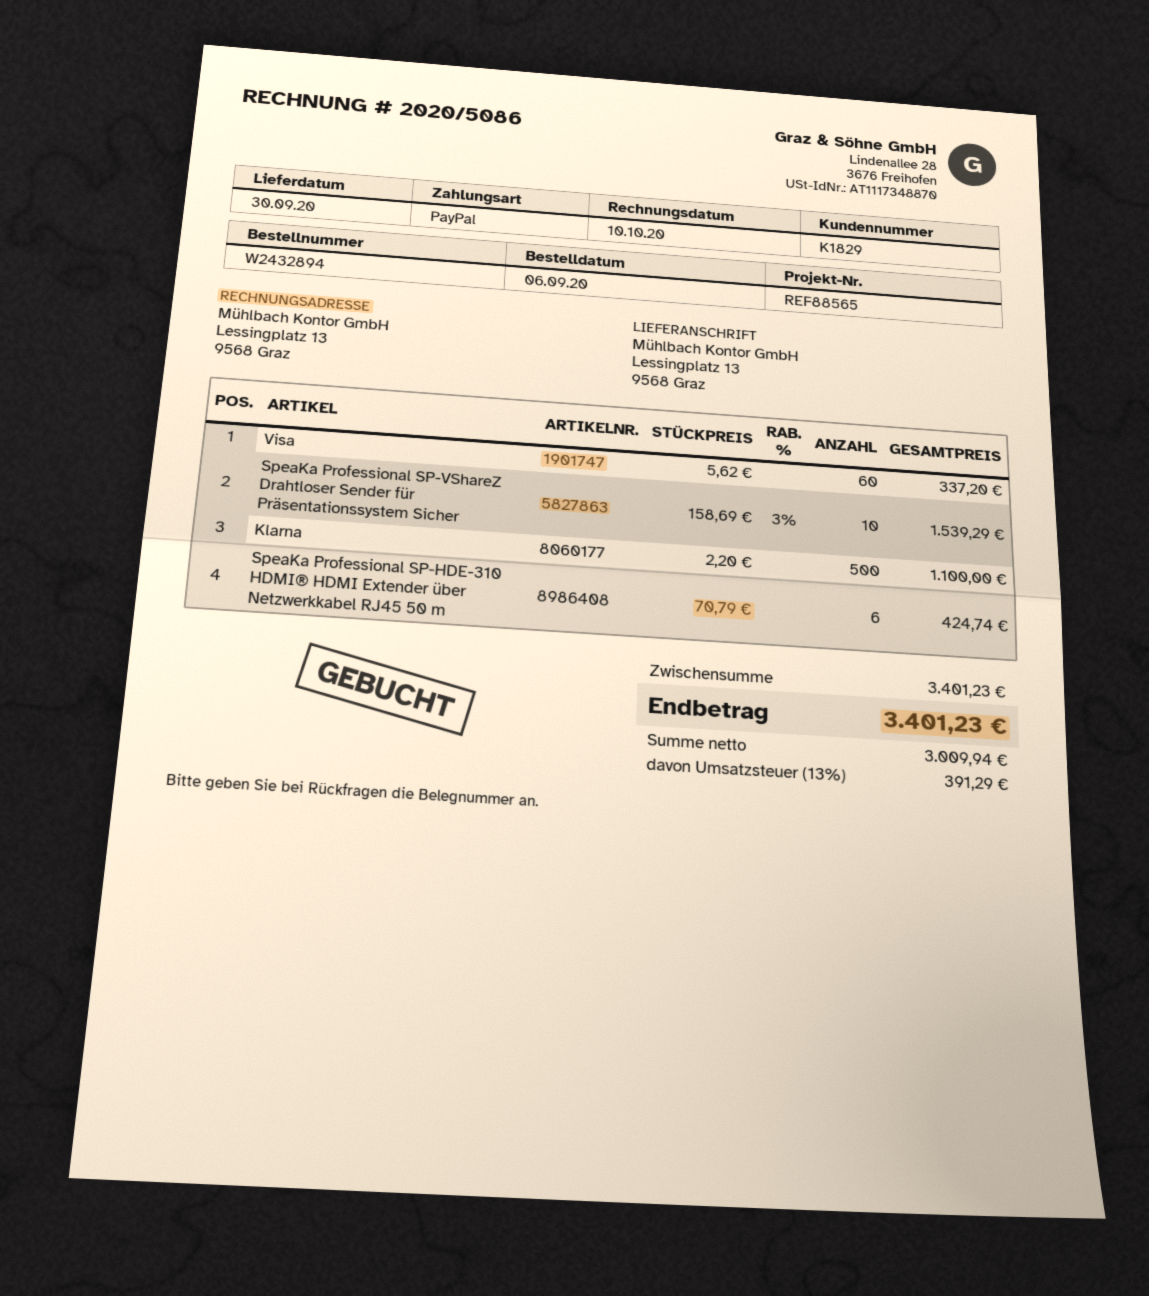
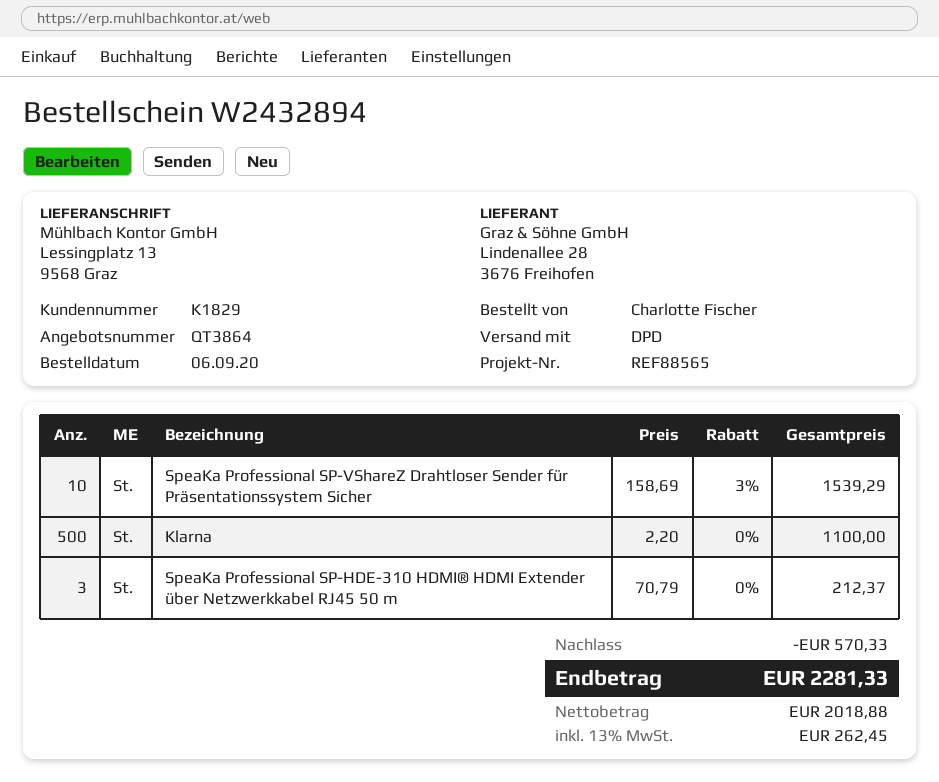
Visa: 60 x 5.62 = 337.20 -> none
SpeaKa Professional SP-HDE-310 HDMI® HDMI Extender über Netzwerkkabel RJ45 50 m: 6 x 70.79 = 424.74 -> 3 x 70.79 = 212.37
discount: none -> 570.33
net: 3009.94 -> 2018.88
tax: 13% = 391.29 -> 13% = 262.45
total: 3401.23 -> 2281.33

